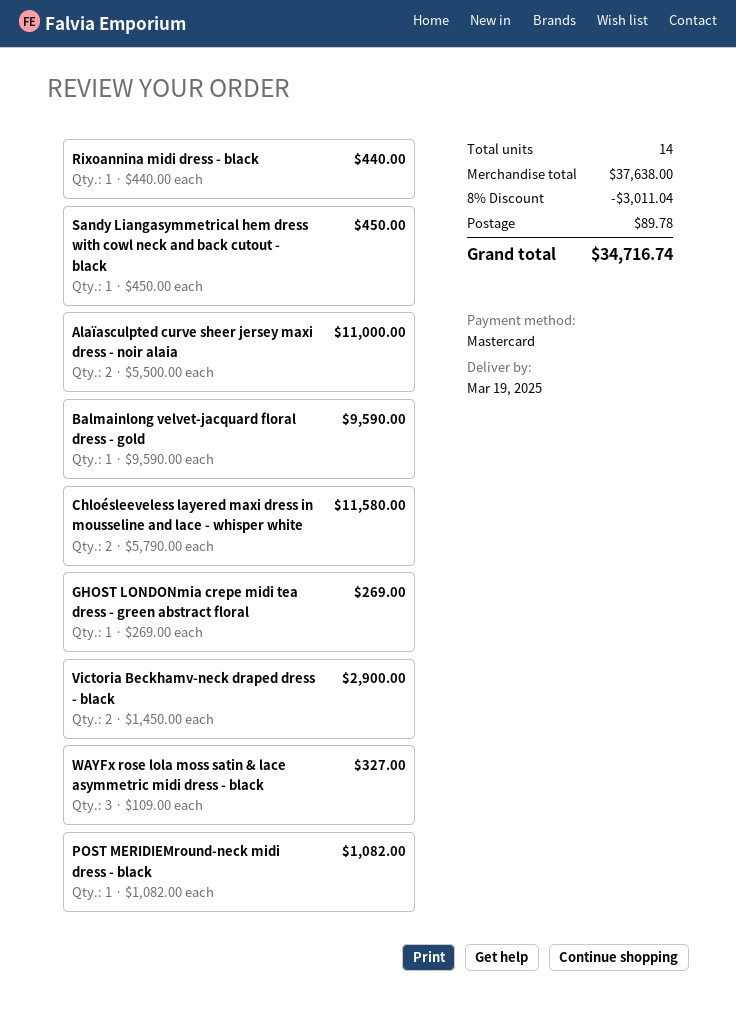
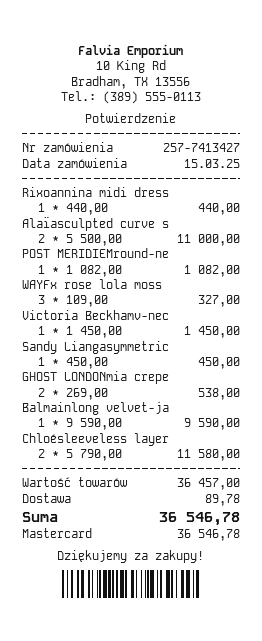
GHOST LONDONmia crepe midi tea dress - green abstract floral: 1 x 269.00 = 269.00 -> 2 x 269.00 = 538.00
Victoria Beckhamv-neck draped dress - black: 2 x 1450.00 = 2900.00 -> 1 x 1450.00 = 1450.00
subtotal: 37638.00 -> 36457.00
discount: 8% = 3011.04 -> none
total: 34716.74 -> 36546.78

